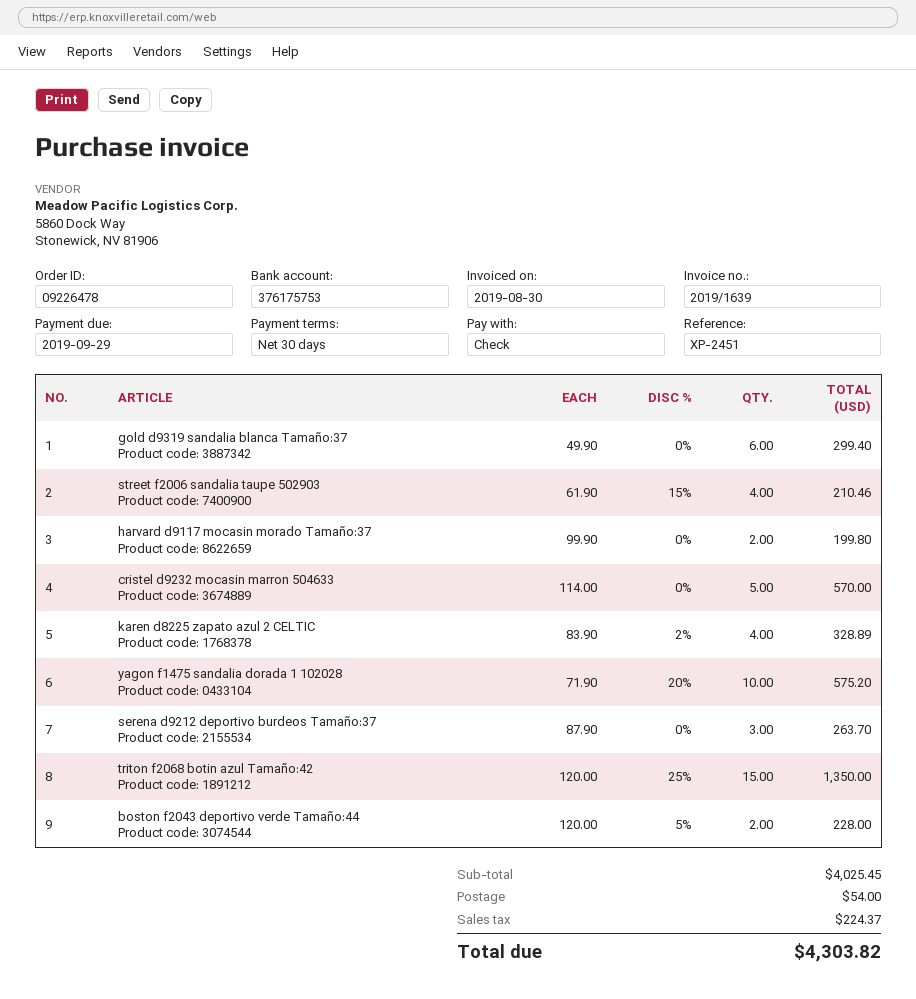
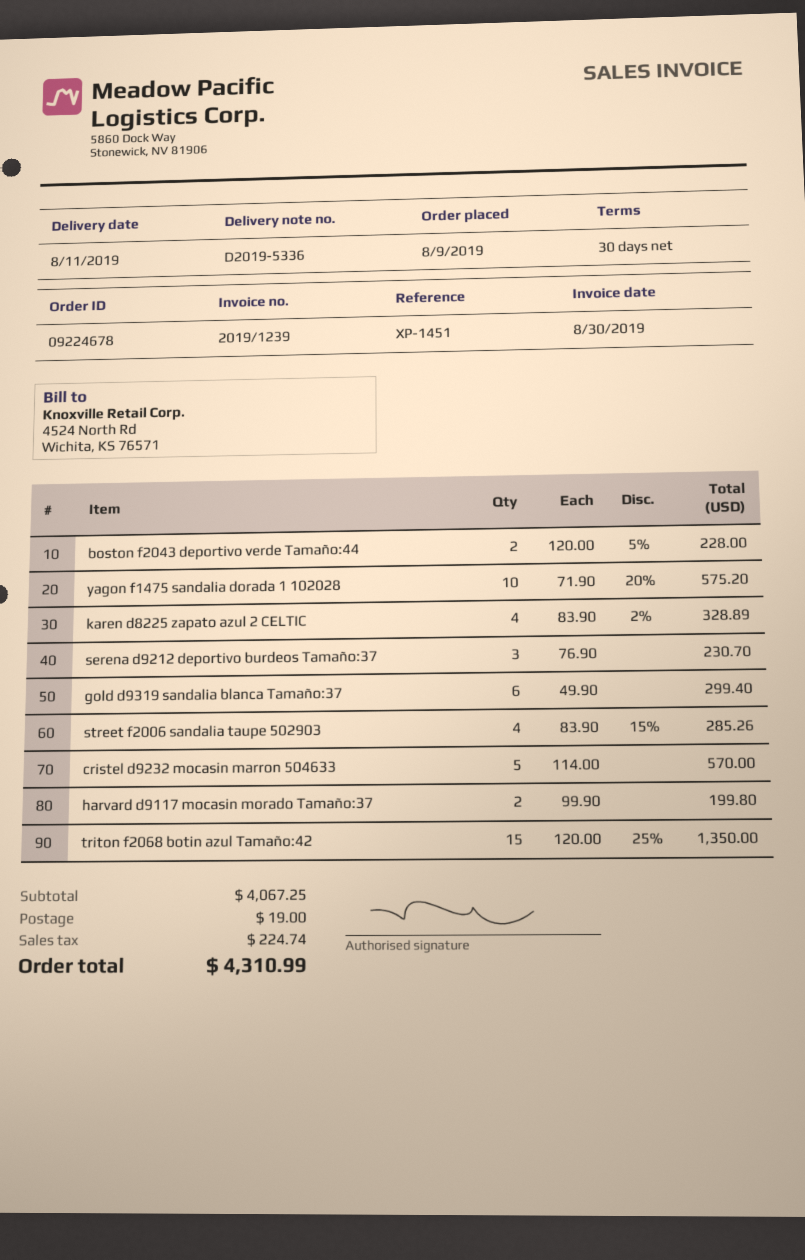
order number: 09226478 -> 09224678
invoice number: 2019/1639 -> 2019/1239
reference: XP-2451 -> XP-1451
street f2006 sandalia taupe 502903: 4 x 61.90 - 15% = 210.46 -> 4 x 83.90 - 15% = 285.26
serena d9212 deportivo burdeos Tamaño:37: 3 x 87.90 = 263.70 -> 3 x 76.90 = 230.70
subtotal: 4025.45 -> 4067.25
shipping: 54.00 -> 19.00
tax: 224.37 -> 224.74
total: 4303.82 -> 4310.99

